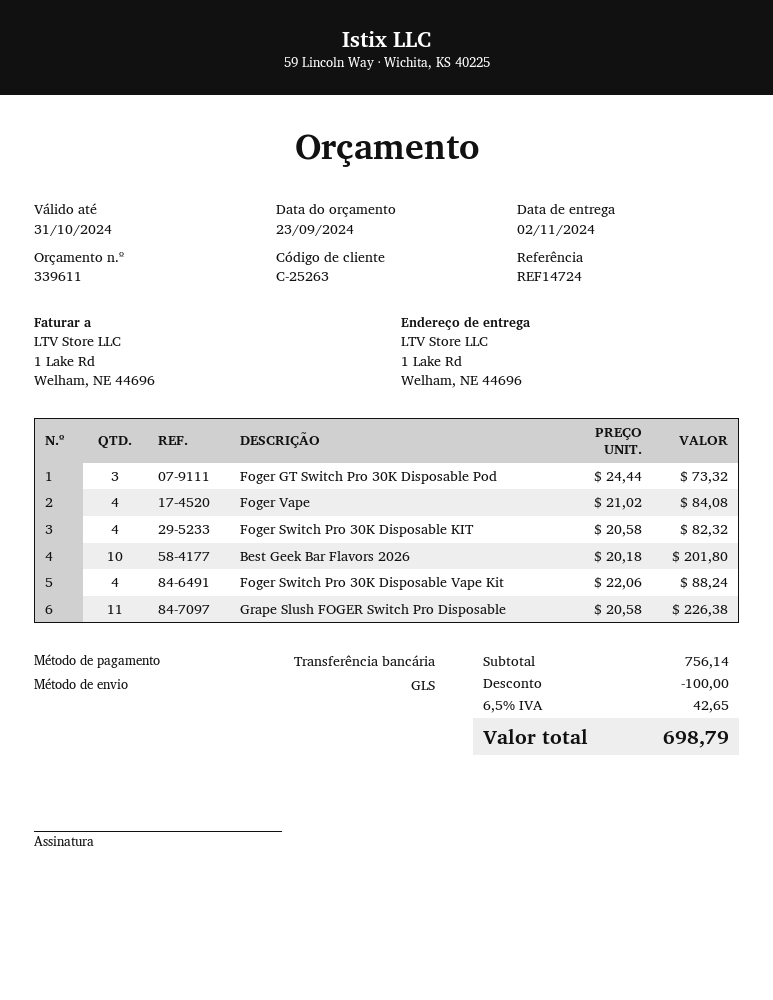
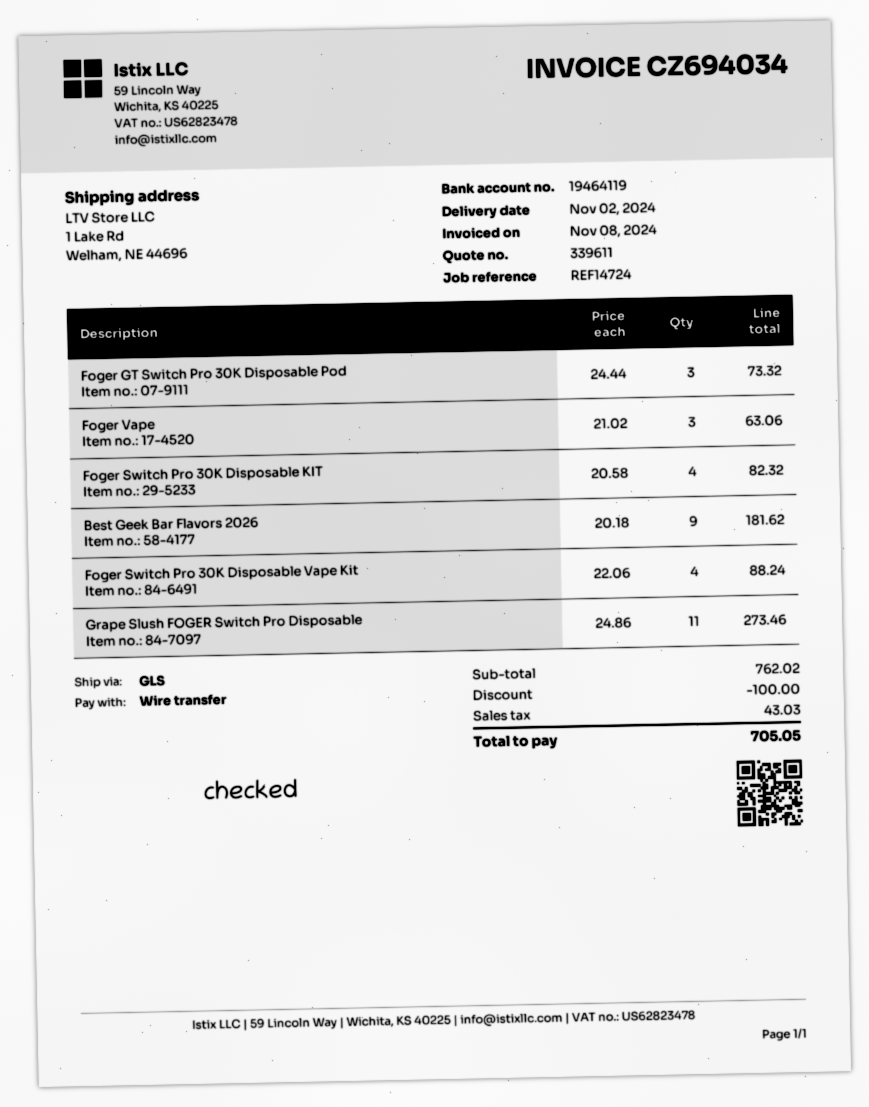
Foger Vape: 4 x 21.02 = 84.08 -> 3 x 21.02 = 63.06
Best Geek Bar Flavors 2026: 10 x 20.18 = 201.80 -> 9 x 20.18 = 181.62
Grape Slush FOGER Switch Pro Disposable: 11 x 20.58 = 226.38 -> 11 x 24.86 = 273.46
subtotal: 756.14 -> 762.02
tax: 42.65 -> 43.03
total: 698.79 -> 705.05

